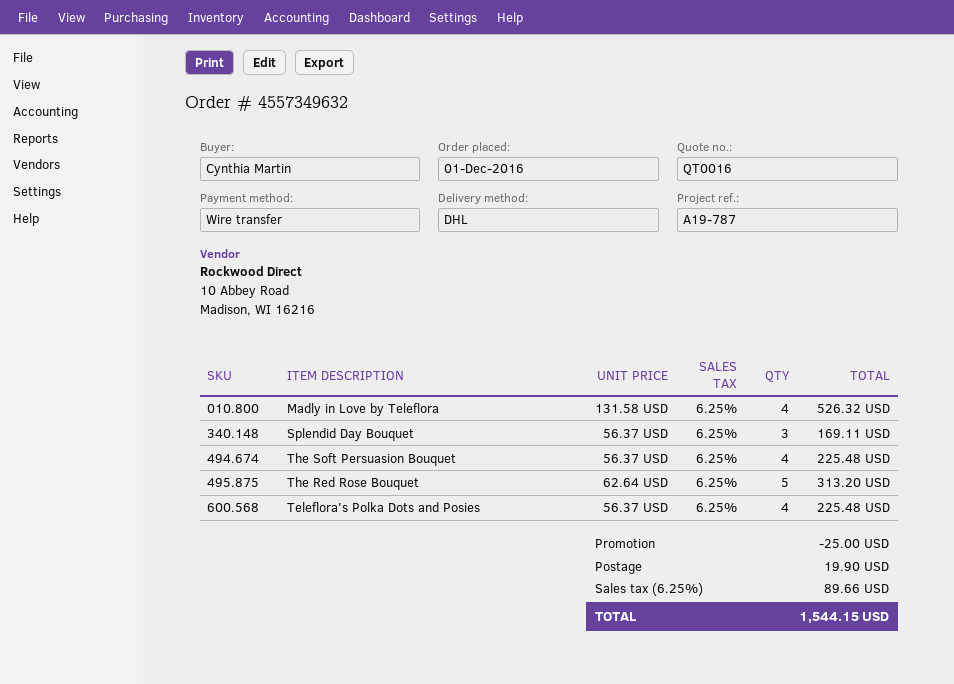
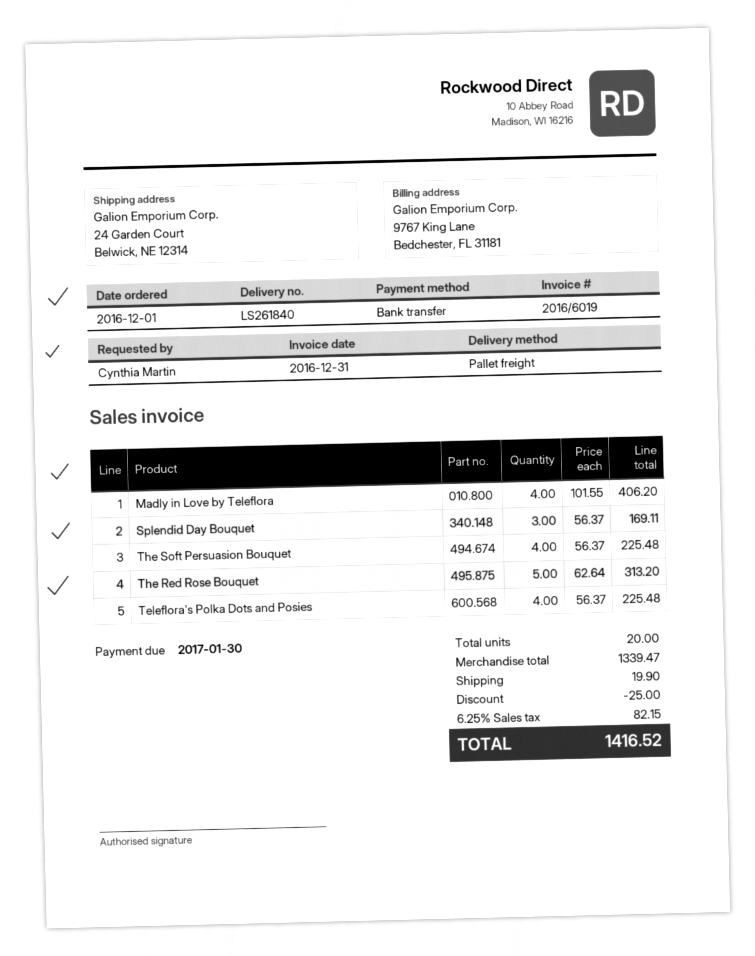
shipping method: DHL -> pallet freight
Madly in Love by Teleflora: 4 x 131.58 = 526.32 -> 4 x 101.55 = 406.20
tax: 6.25% = 89.66 -> 6.25% = 82.15
total: 1544.15 -> 1416.52

